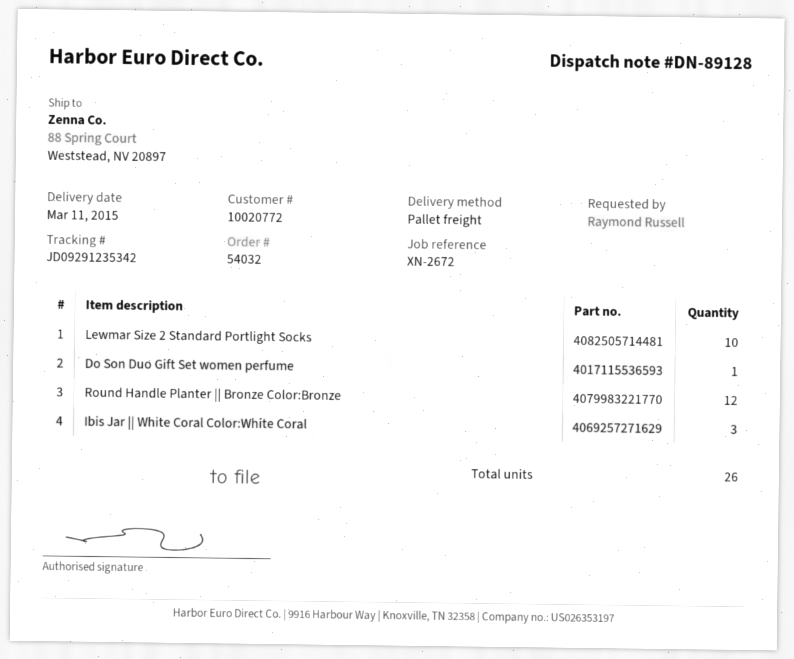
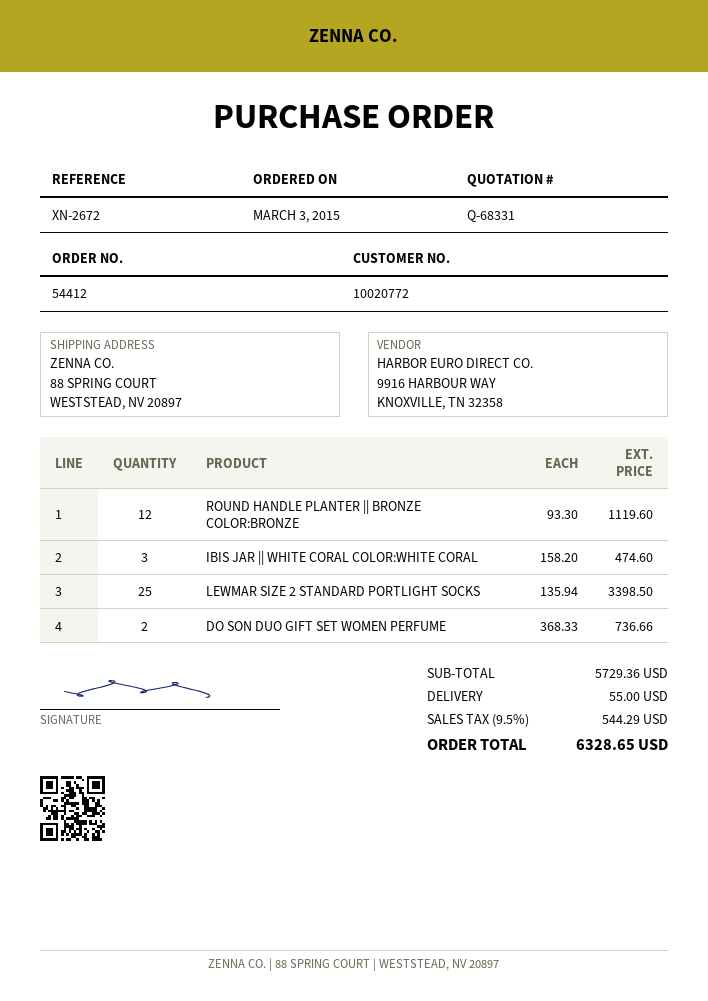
order number: 54032 -> 54412
Lewmar Size 2 Standard Portlight Socks: 10 -> 25
Do Son Duo Gift Set women perfume: 1 -> 2

